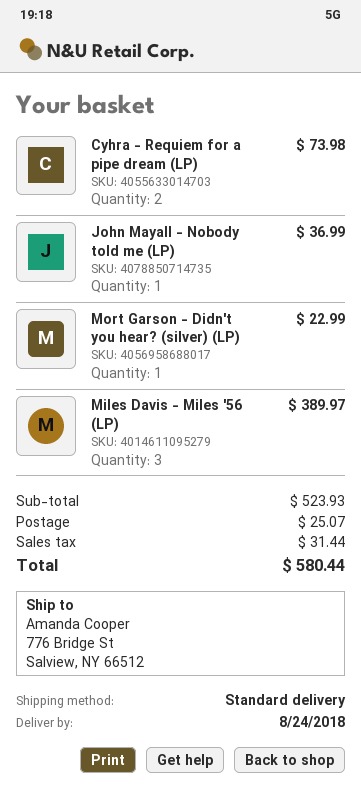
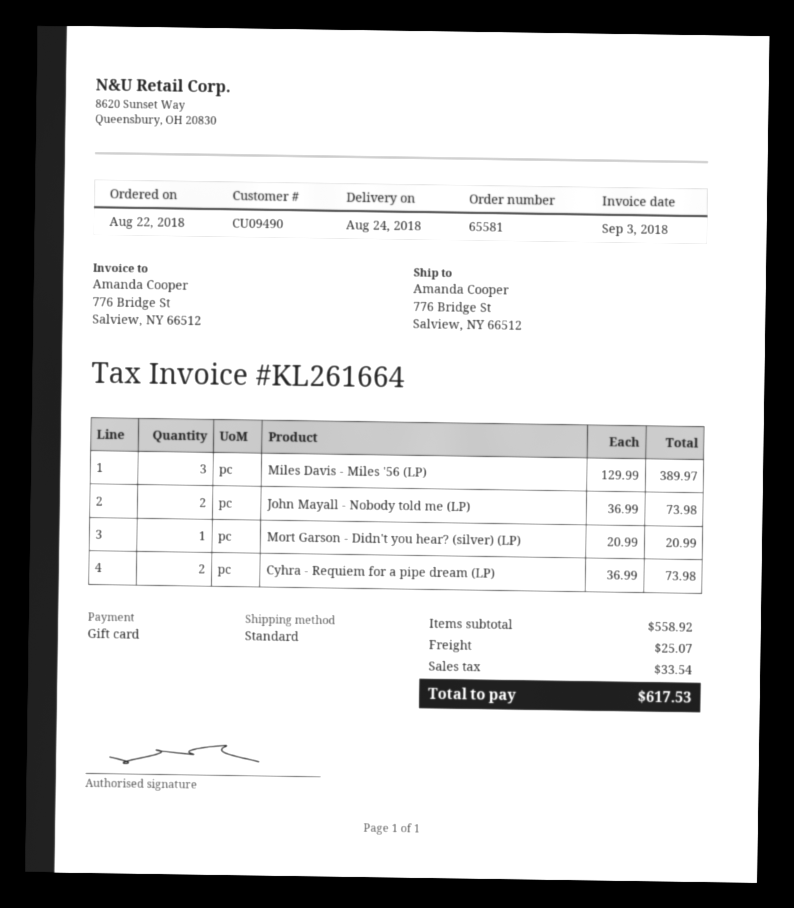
John Mayall - Nobody told me (LP): 1 for 36.99 -> 2 for 73.98
Mort Garson - Didn't you hear? (silver) (LP): 1 for 22.99 -> 1 for 20.99
subtotal: 523.93 -> 558.92
tax: 31.44 -> 33.54
total: 580.44 -> 617.53

